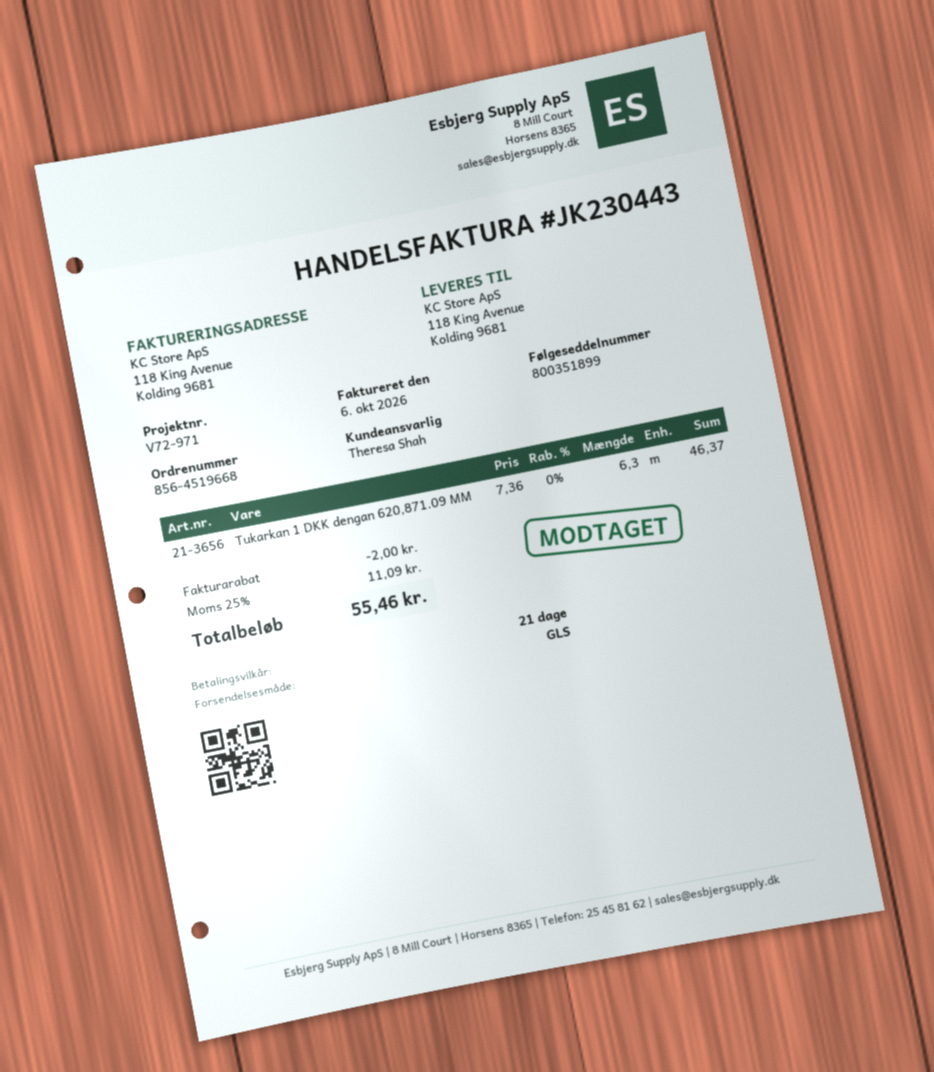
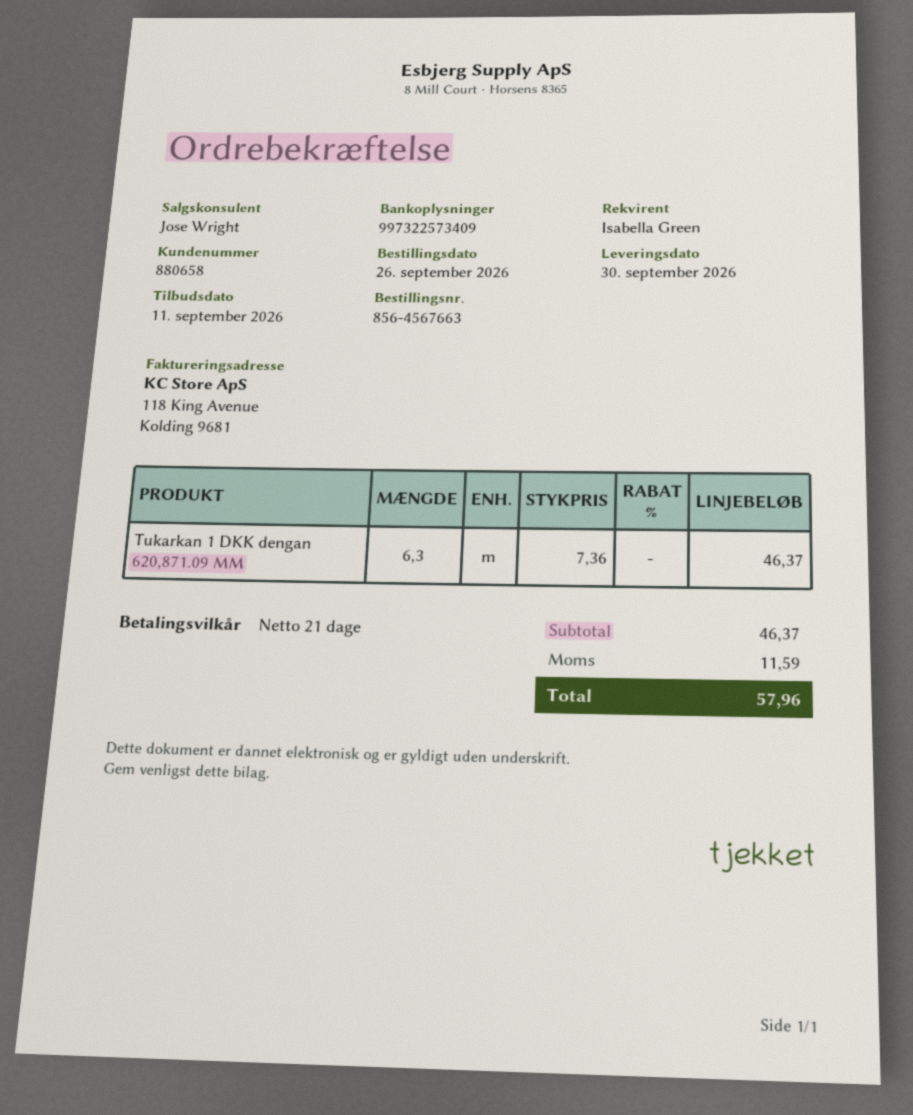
order number: 856-4519668 -> 856-4567663
sales rep: Theresa Shah -> Jose Wright
discount: 2.00 -> none
tax: 11.09 -> 11.59
total: 55.46 -> 57.96

